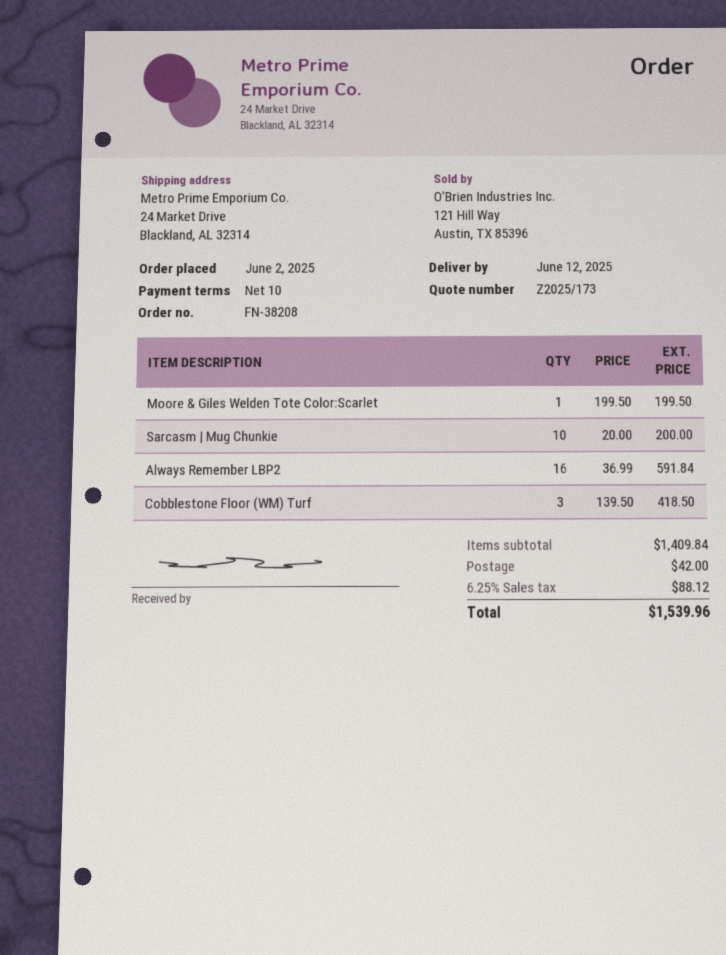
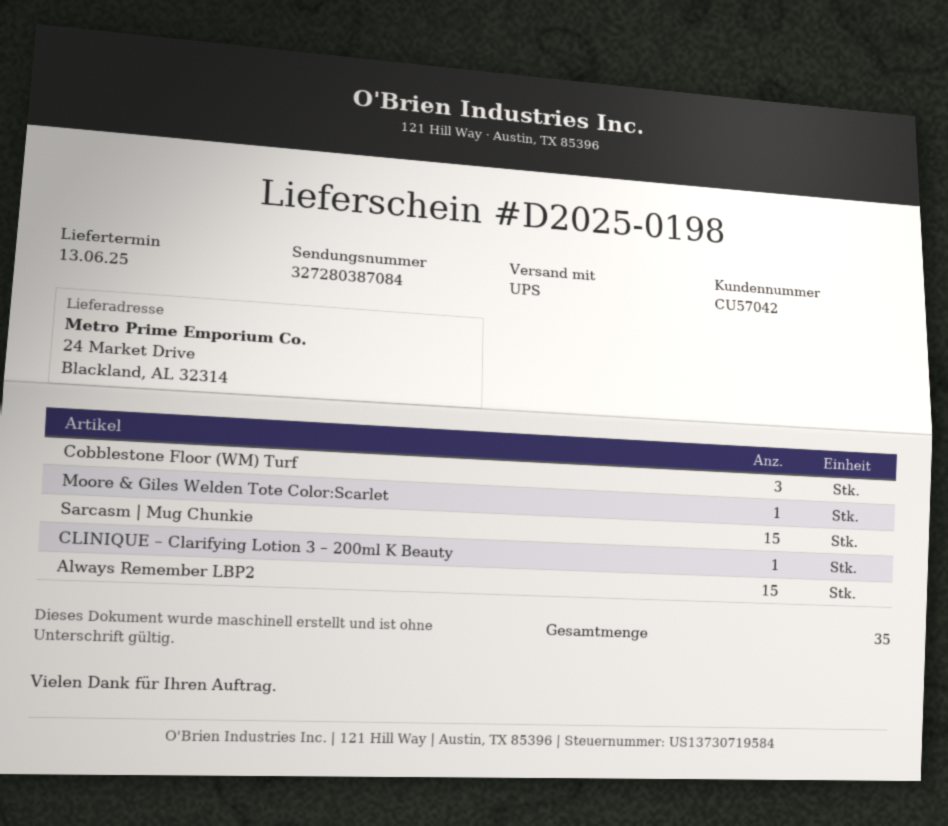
delivery date: 2025-06-12 -> 2025-06-13
Sarcasm | Mug Chunkie: 10 -> 15
Always Remember LBP2: 16 -> 15
CLINIQUE – Clarifying Lotion 3 – 200ml K Beauty: none -> 1

